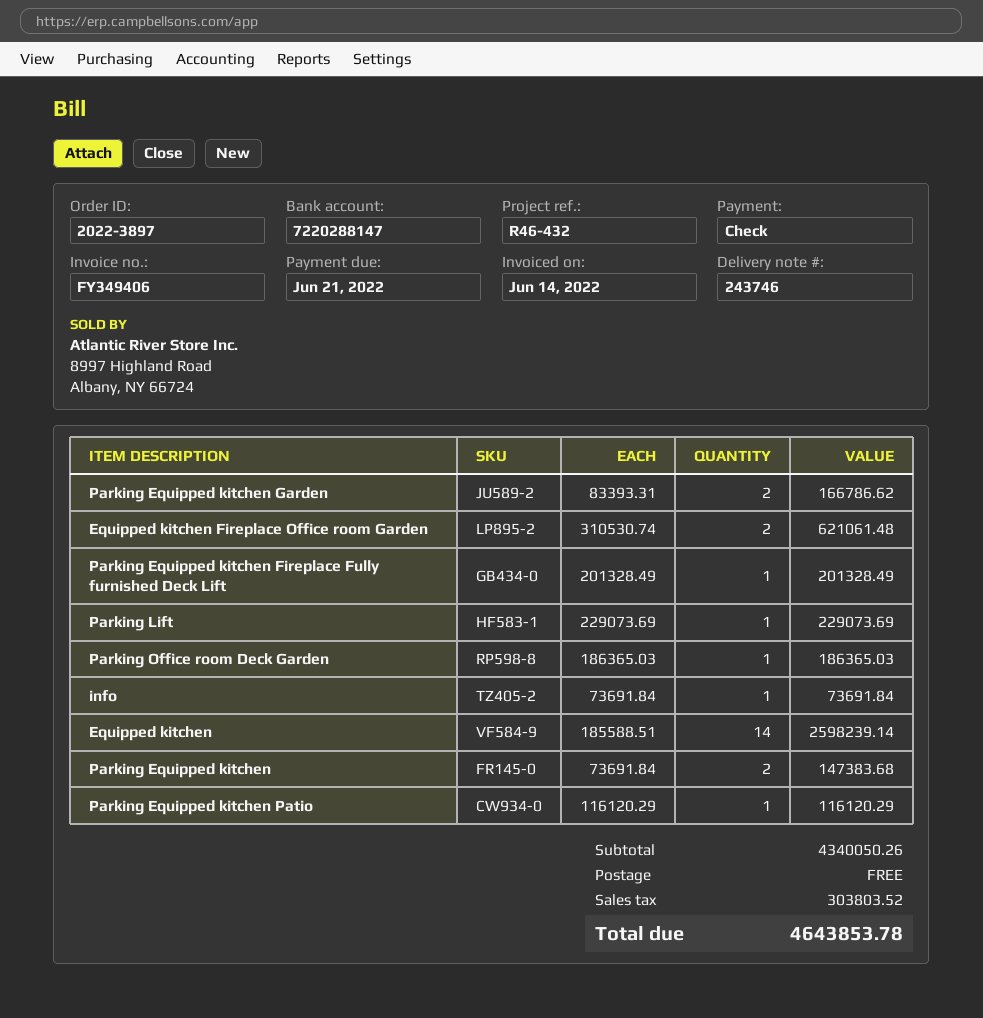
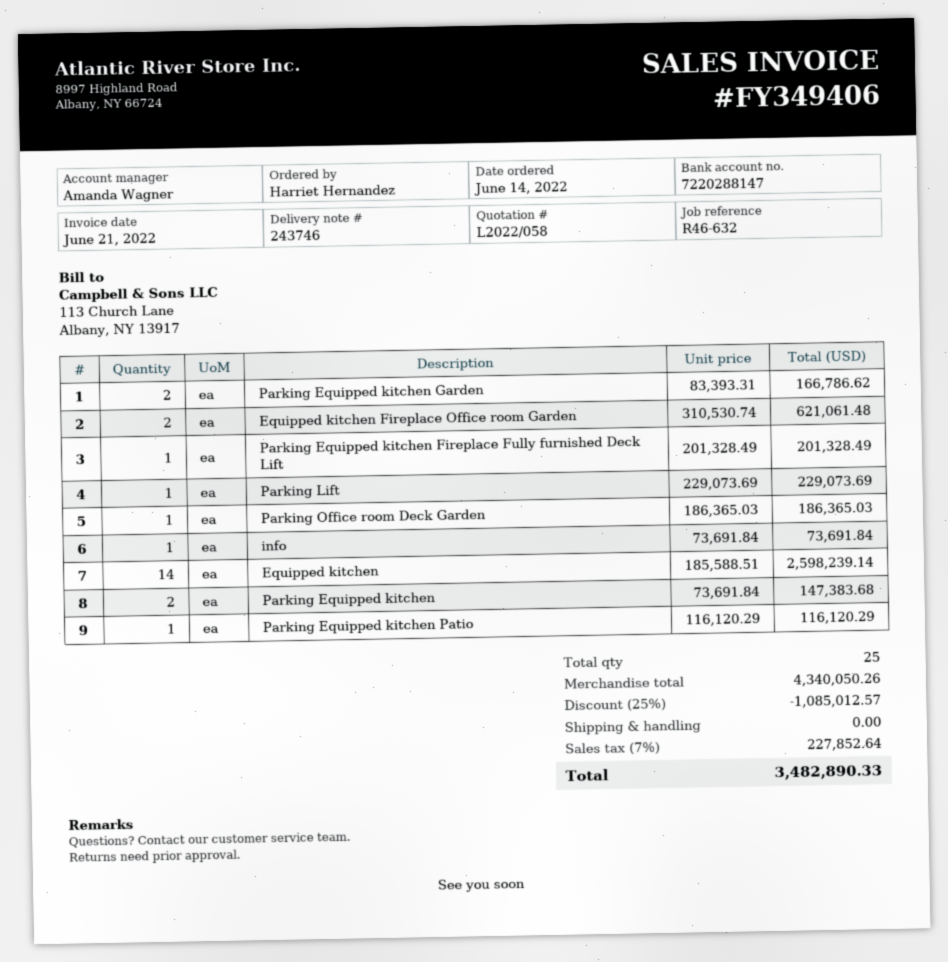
invoice date: 2022-06-14 -> 2022-06-21
reference: R46-432 -> R46-632
discount: none -> 25% = 1085012.57
tax: 303803.52 -> 227852.64
total: 4643853.78 -> 3482890.33

